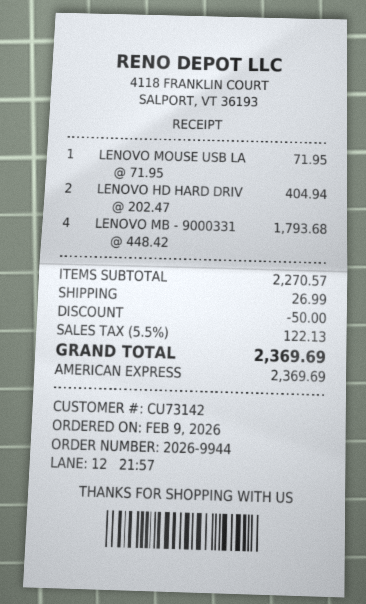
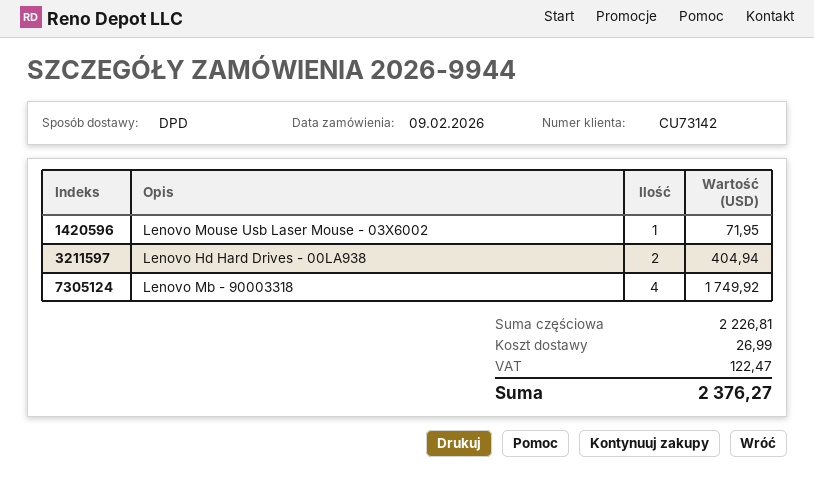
LENOVO MB - 9000331: 4 for 1793.68 -> 4 for 1749.92
subtotal: 2270.57 -> 2226.81
discount: 50.00 -> none
tax: 122.13 -> 122.47
total: 2369.69 -> 2376.27

